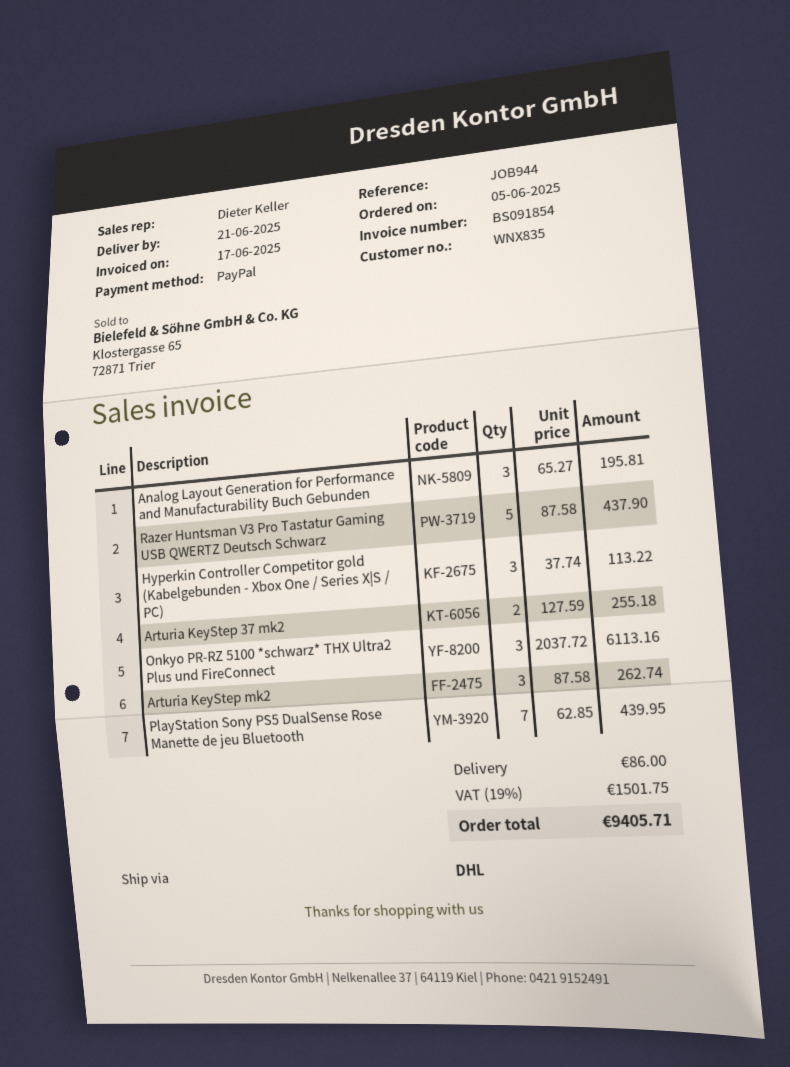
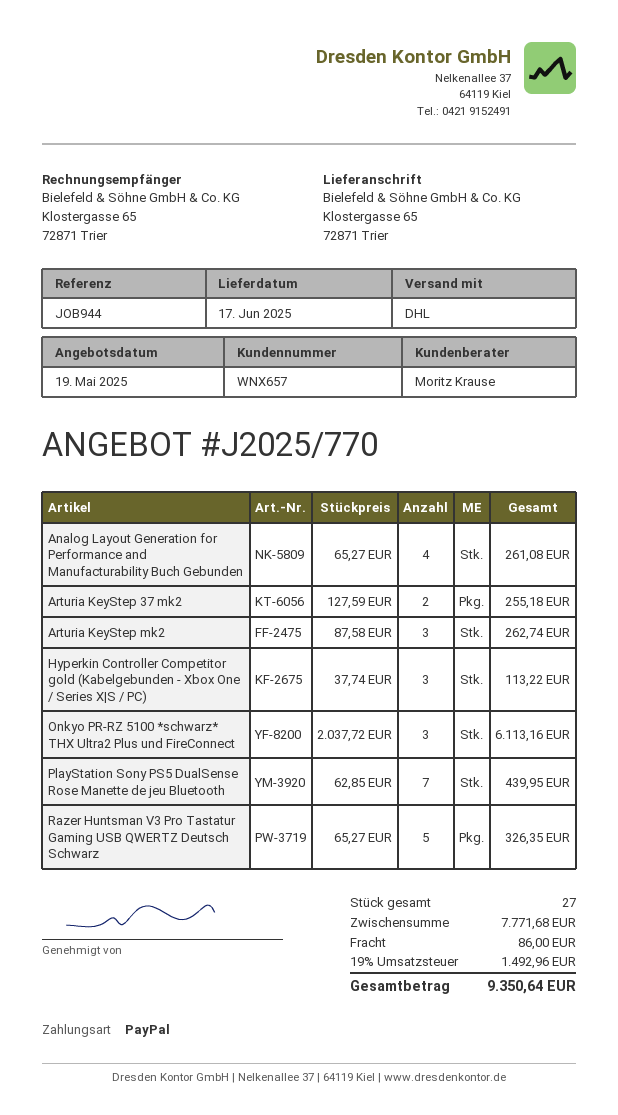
delivery date: 2025-06-21 -> 2025-06-17
customer number: WNX835 -> WNX657
sales rep: Dieter Keller -> Moritz Krause
Analog Layout Generation for Performance and Manufacturability Buch Gebunden: 3 x 65.27 = 195.81 -> 4 x 65.27 = 261.08
Razer Huntsman V3 Pro Tastatur Gaming USB QWERTZ Deutsch Schwarz: 5 x 87.58 = 437.90 -> 5 x 65.27 = 326.35
tax: 19% = 1501.75 -> 19% = 1492.96
total: 9405.71 -> 9350.64

